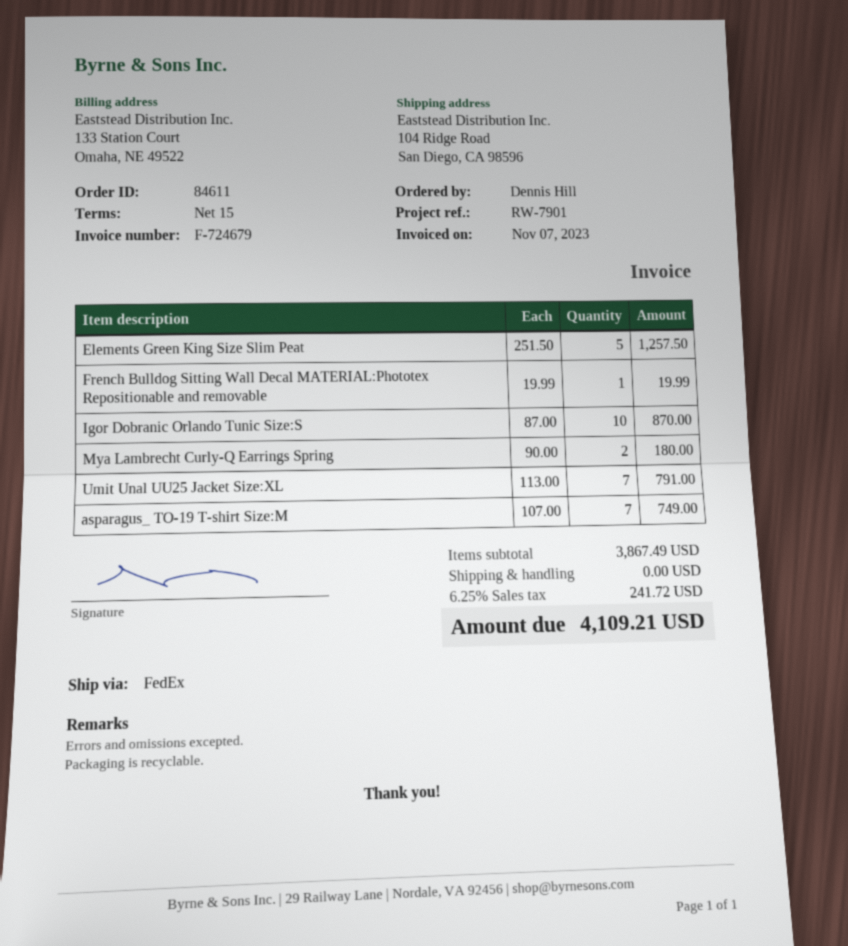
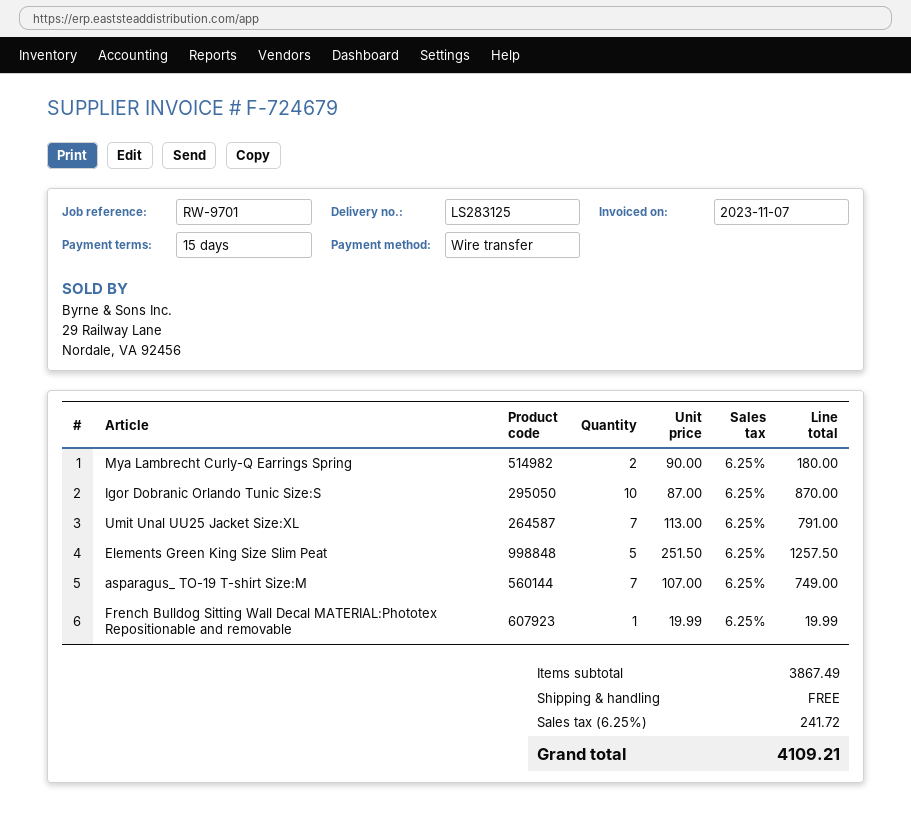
reference: RW-7901 -> RW-9701

